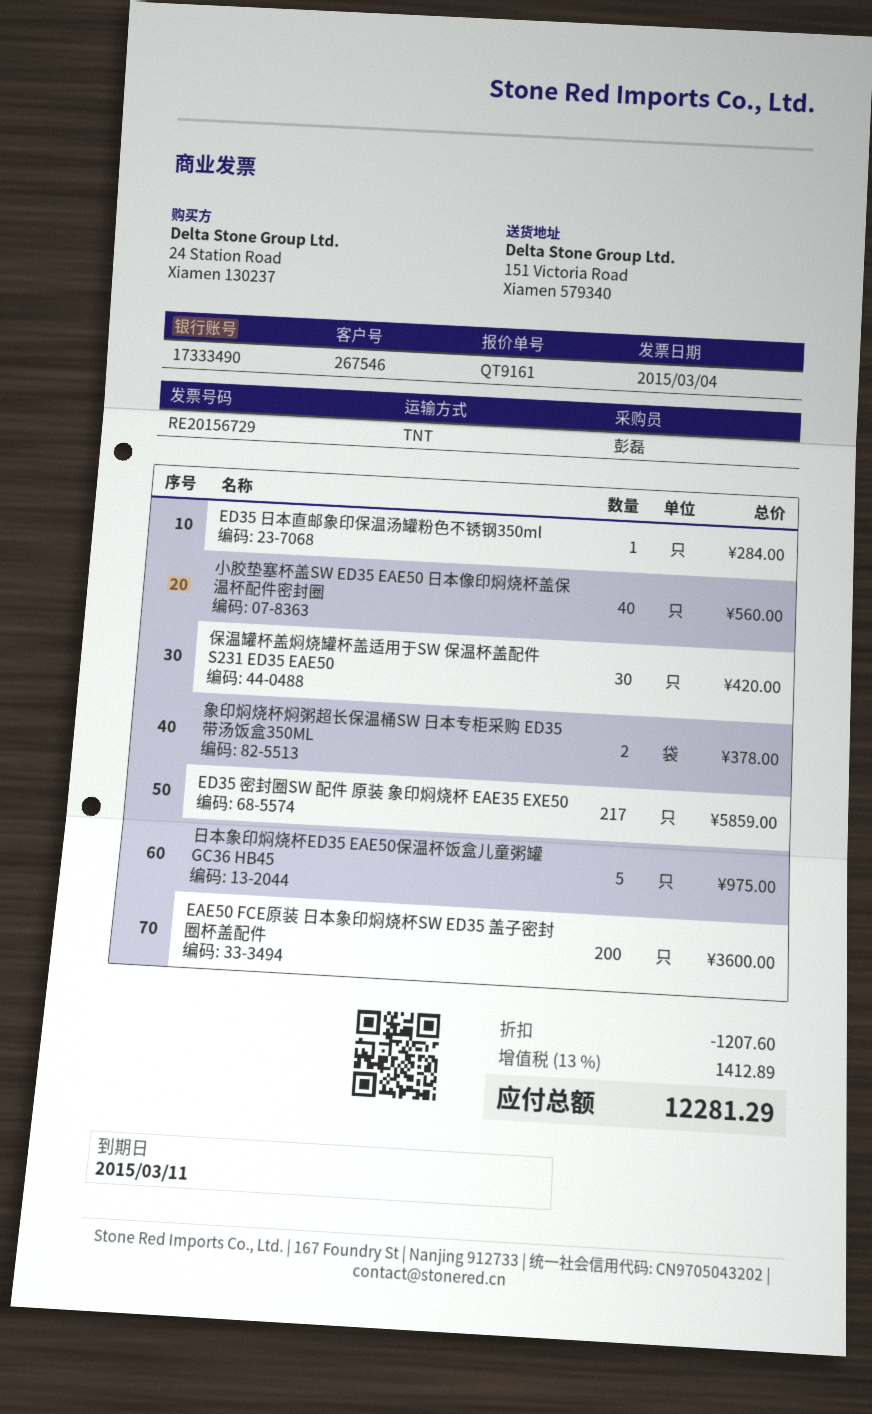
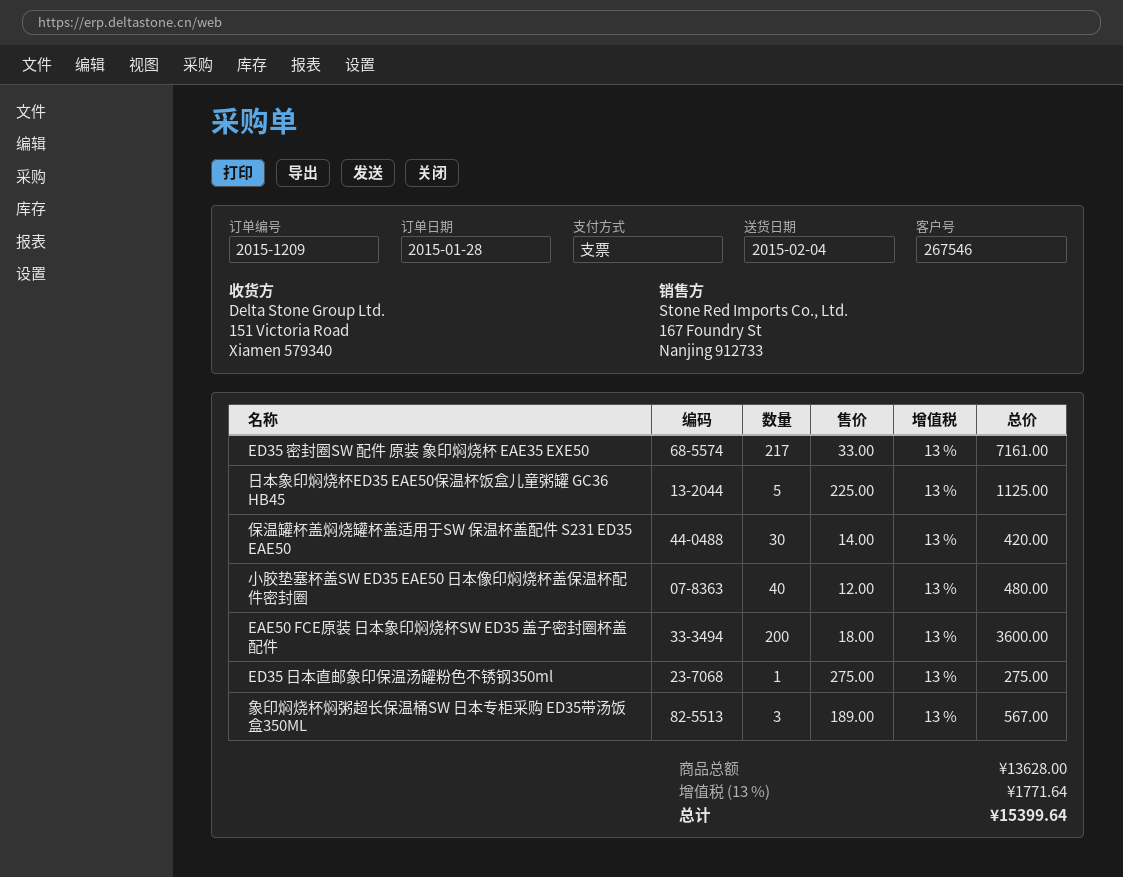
ED35 日本直邮象印保温汤罐粉色不锈钢350ml: 1 for 284.00 -> 1 for 275.00
小胶垫塞杯盖SW ED35 EAE50 日本像印焖烧杯盖保温杯配件密封圈: 40 for 560.00 -> 40 for 480.00
象印焖烧杯焖粥超长保温桶SW 日本专柜采购 ED35带汤饭盒350ML: 2 for 378.00 -> 3 for 567.00
ED35 密封圈SW 配件 原装 象印焖烧杯 EAE35 EXE50: 217 for 5859.00 -> 217 for 7161.00
日本象印焖烧杯ED35 EAE50保温杯饭盒儿童粥罐 GC36 HB45: 5 for 975.00 -> 5 for 1125.00
discount: 1207.60 -> none
tax: 13% = 1412.89 -> 13% = 1771.64
total: 12281.29 -> 15399.64

